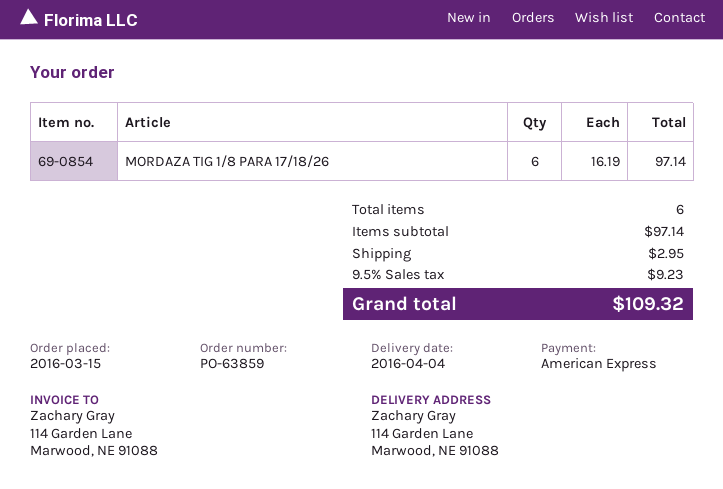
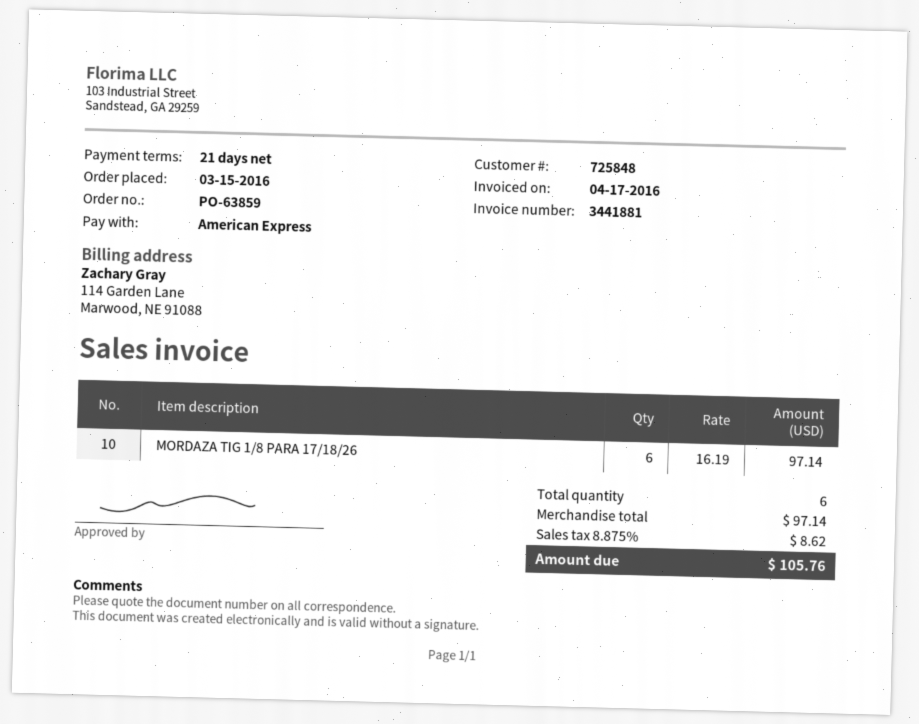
shipping: 2.95 -> none
tax: 9.5% = 9.23 -> 8.875% = 8.62
total: 109.32 -> 105.76

